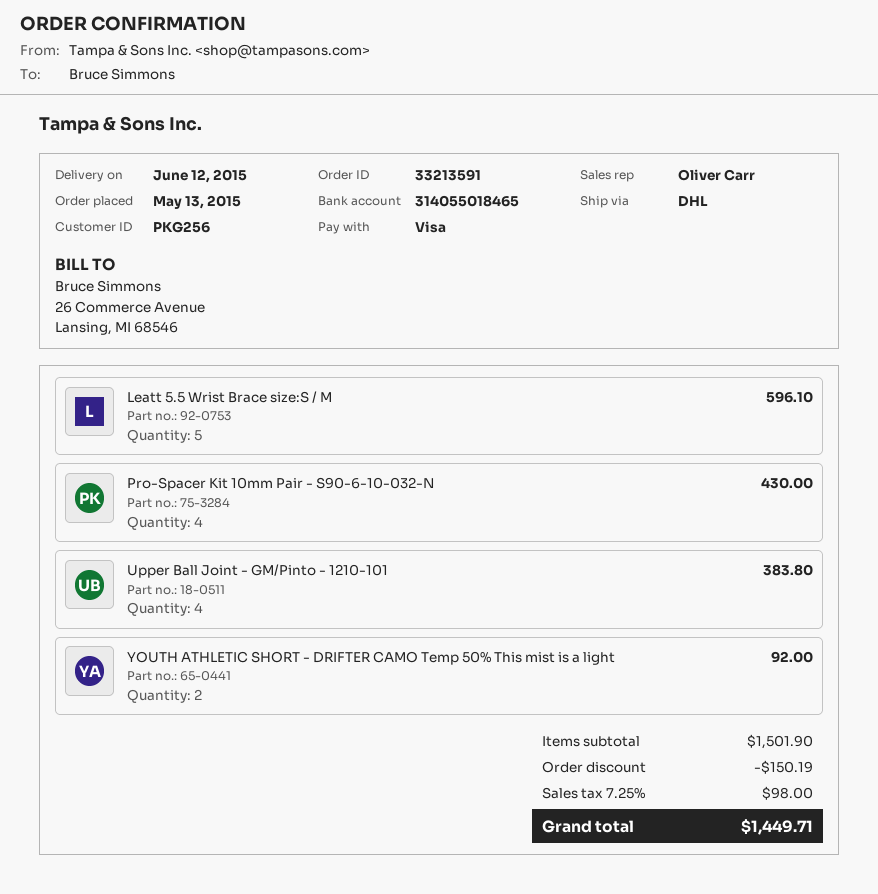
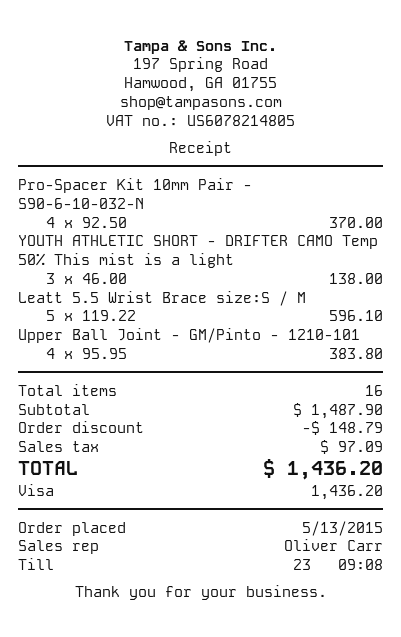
Pro-Spacer Kit 10mm Pair - S90-6-10-032-N: 4 for 430.00 -> 4 for 370.00
YOUTH ATHLETIC SHORT - DRIFTER CAMO Temp 50% This mist is a light: 2 for 92.00 -> 3 for 138.00
subtotal: 1501.90 -> 1487.90
discount: 150.19 -> 148.79
tax: 98.00 -> 97.09
total: 1449.71 -> 1436.20

